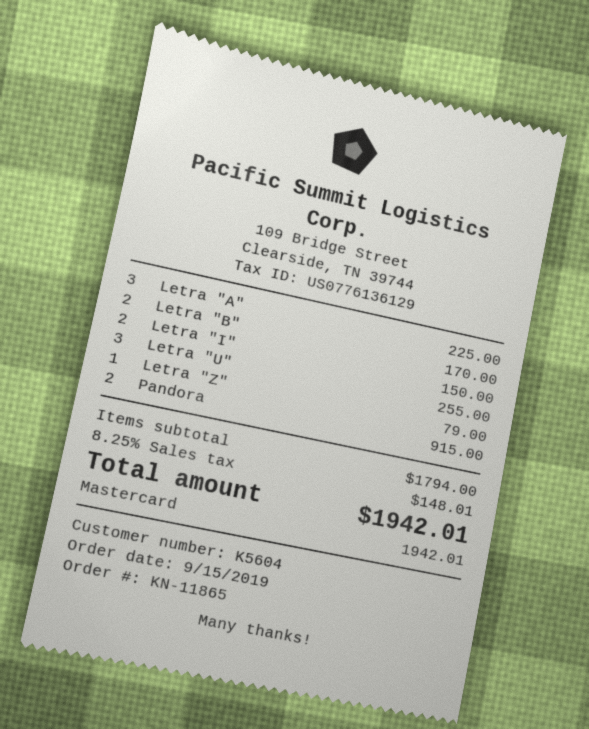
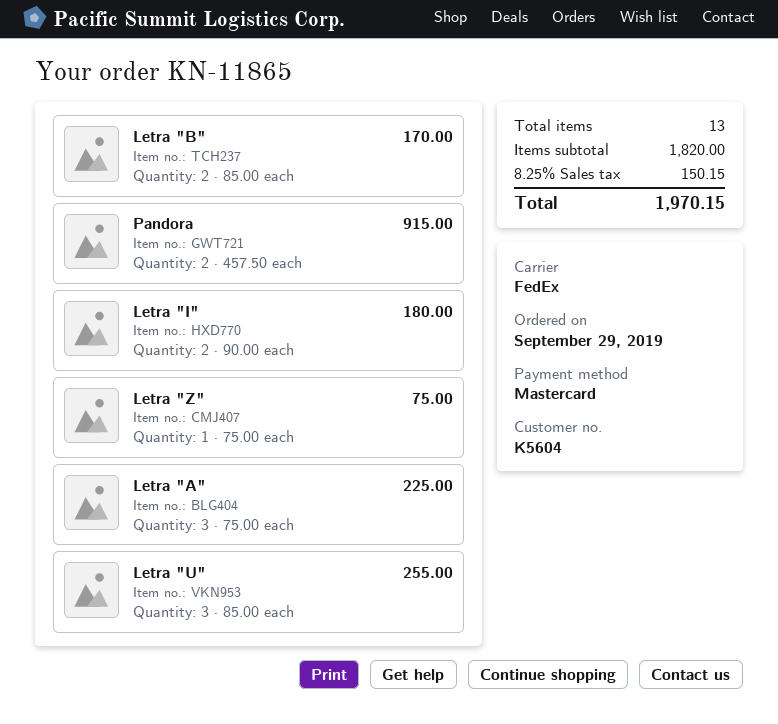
order date: 2019-09-15 -> 2019-09-29
Letra "I": 2 for 150.00 -> 2 for 180.00
Letra "Z": 1 for 79.00 -> 1 for 75.00
subtotal: 1794.00 -> 1820.00
tax: 8.25% = 148.01 -> 8.25% = 150.15
total: 1942.01 -> 1970.15

